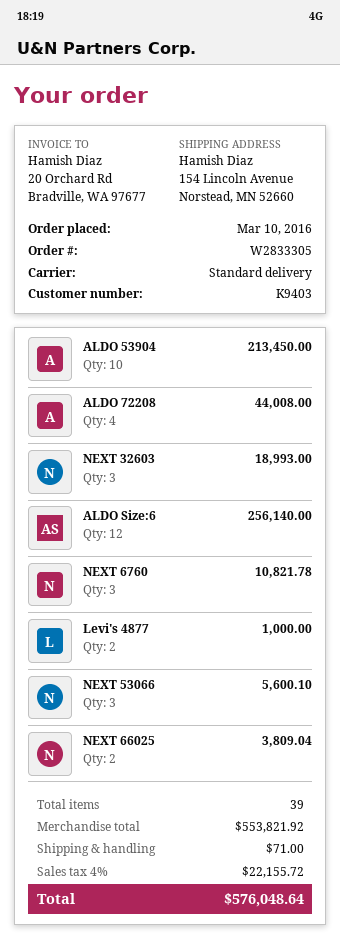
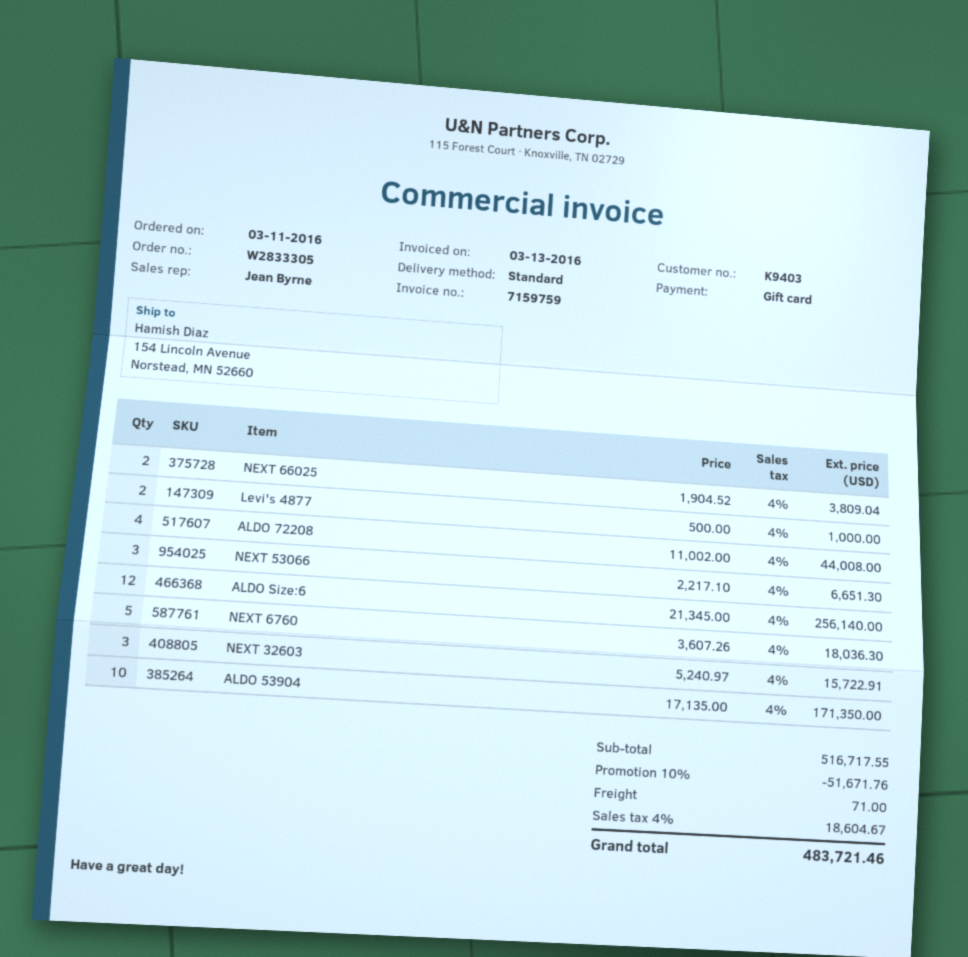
order date: 2016-03-10 -> 2016-03-11
ALDO 53904: 10 for 213450.00 -> 10 for 171350.00
NEXT 32603: 3 for 18993.00 -> 3 for 15722.91
NEXT 6760: 3 for 10821.78 -> 5 for 18036.30
NEXT 53066: 3 for 5600.10 -> 3 for 6651.30
subtotal: 553821.92 -> 516717.55
discount: none -> 10% = 51671.76
tax: 4% = 22155.72 -> 4% = 18604.67
total: 576048.64 -> 483721.46

